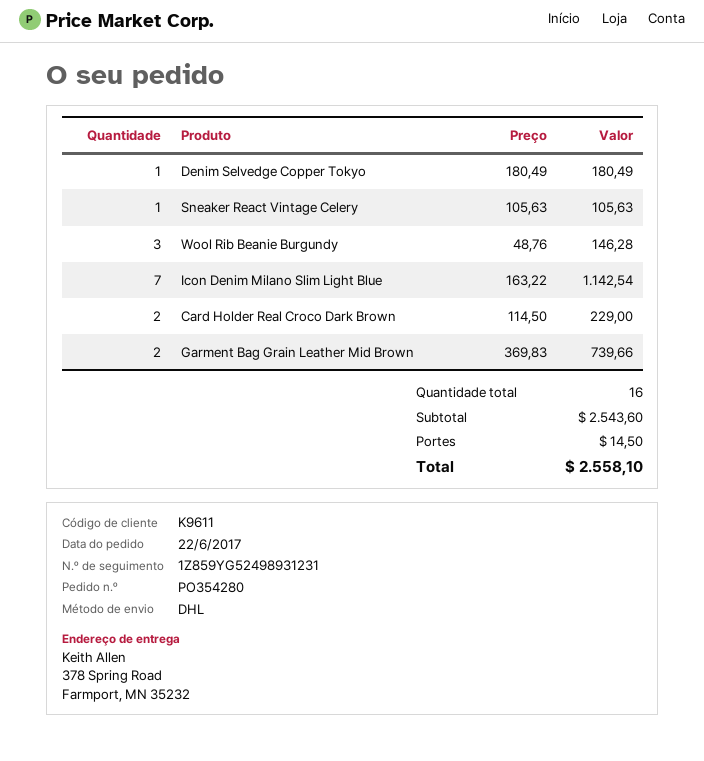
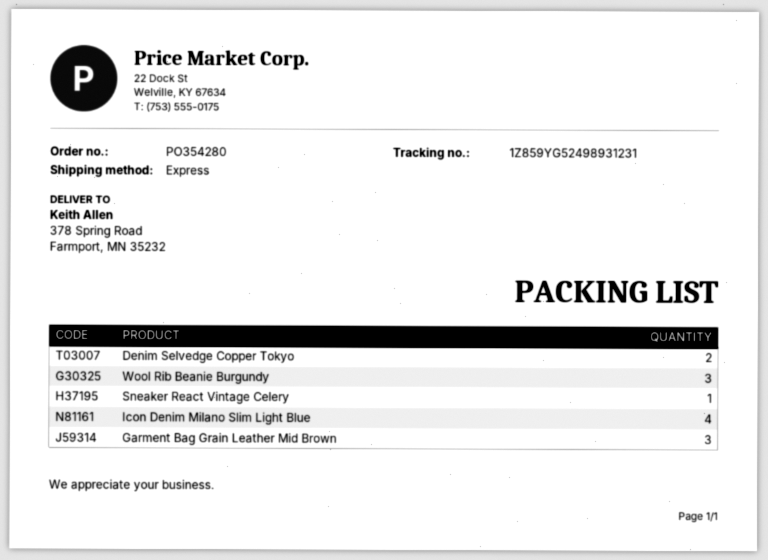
shipping method: DHL -> express
Denim Selvedge Copper Tokyo: 1 -> 2
Icon Denim Milano Slim Light Blue: 7 -> 4
Card Holder Real Croco Dark Brown: 2 -> none
Garment Bag Grain Leather Mid Brown: 2 -> 3

